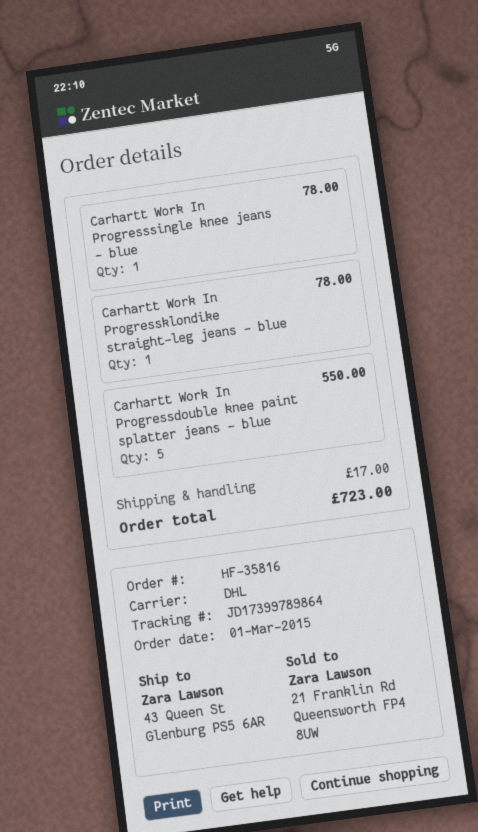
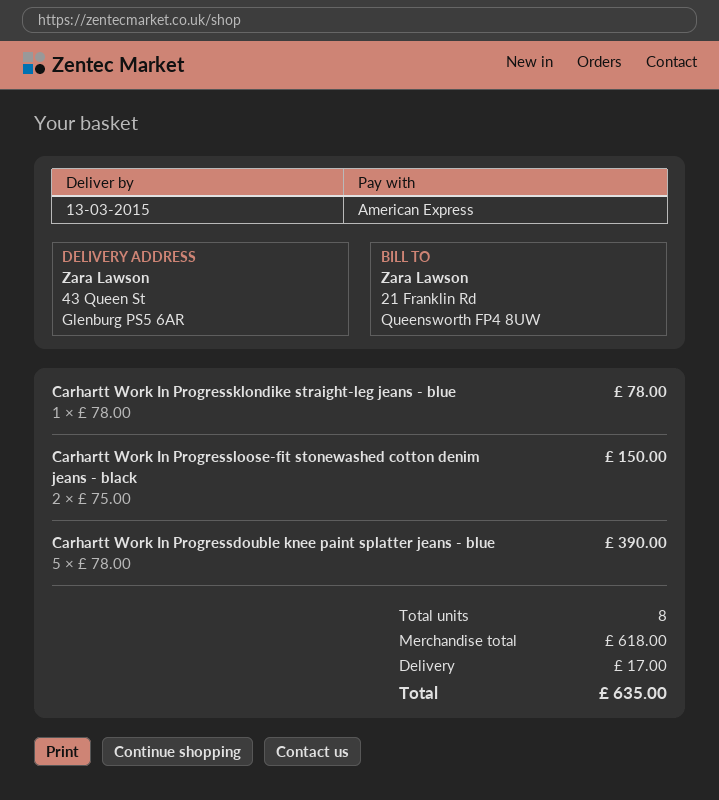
Carhartt Work In Progresssingle knee jeans - blue: 1 for 78.00 -> none
Carhartt Work In Progressdouble knee paint splatter jeans - blue: 5 for 550.00 -> 5 for 390.00
Carhartt Work In Progressloose-fit stonewashed cotton denim jeans - black: none -> 2 for 150.00
total: 723.00 -> 635.00

